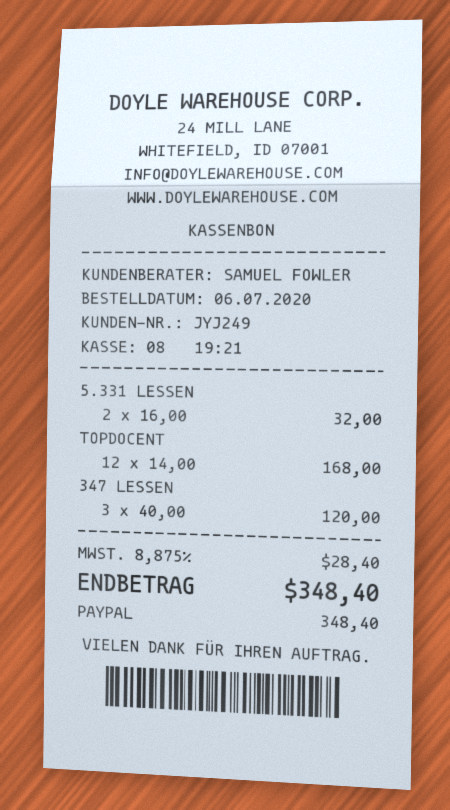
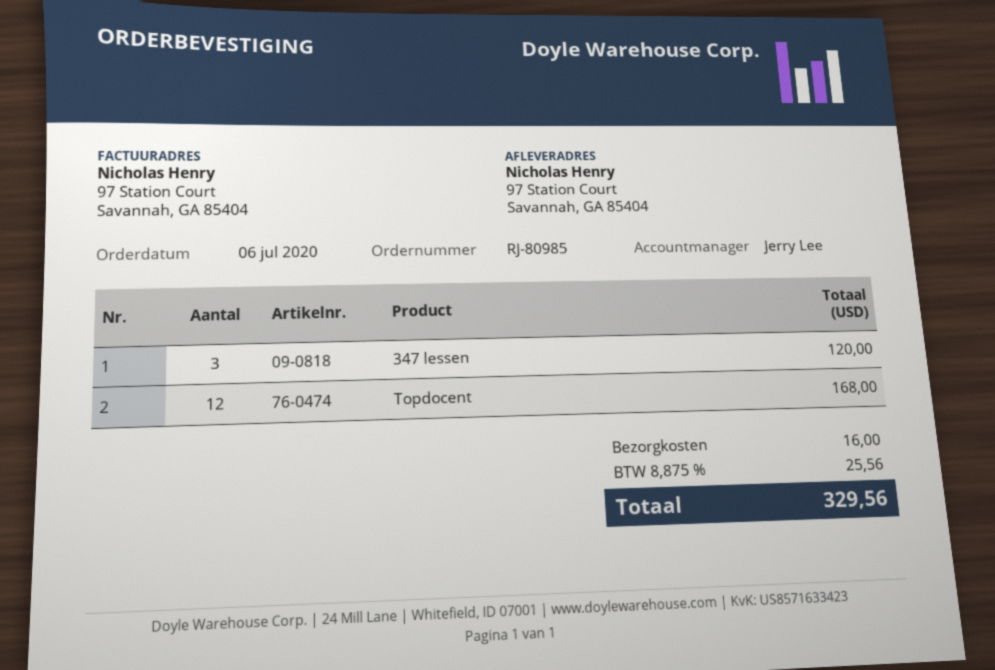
sales rep: SAMUEL FOWLER -> Jerry Lee
5.331 LESSEN: 2 for 32.00 -> none
shipping: none -> 16.00
tax: 8.875% = 28.40 -> 8.875% = 25.56
total: 348.40 -> 329.56

